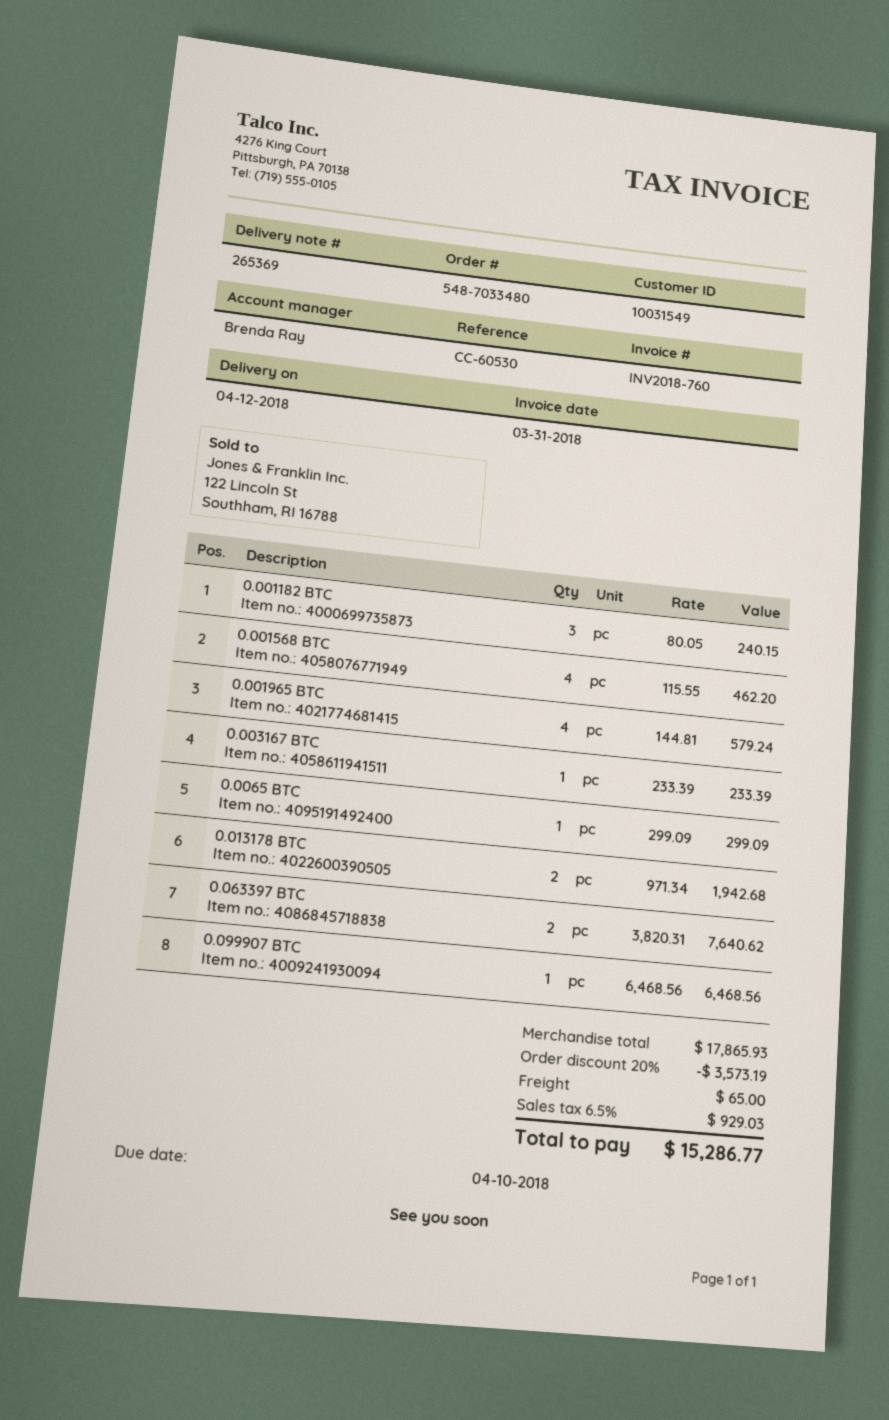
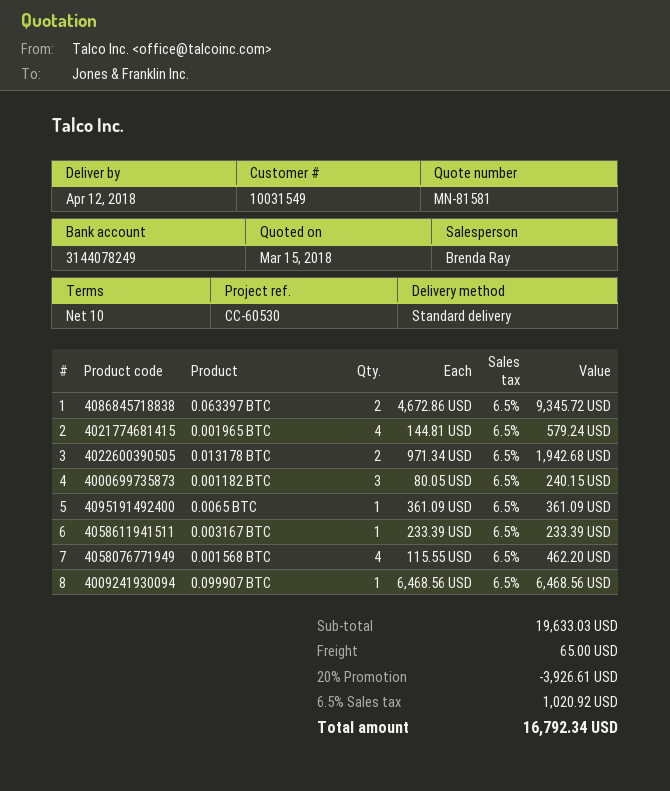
0.0065 BTC: 1 x 299.09 = 299.09 -> 1 x 361.09 = 361.09
0.063397 BTC: 2 x 3820.31 = 7640.62 -> 2 x 4672.86 = 9345.72
subtotal: 17865.93 -> 19633.03
discount: 20% = 3573.19 -> 20% = 3926.61
tax: 6.5% = 929.03 -> 6.5% = 1020.92
total: 15286.77 -> 16792.34

